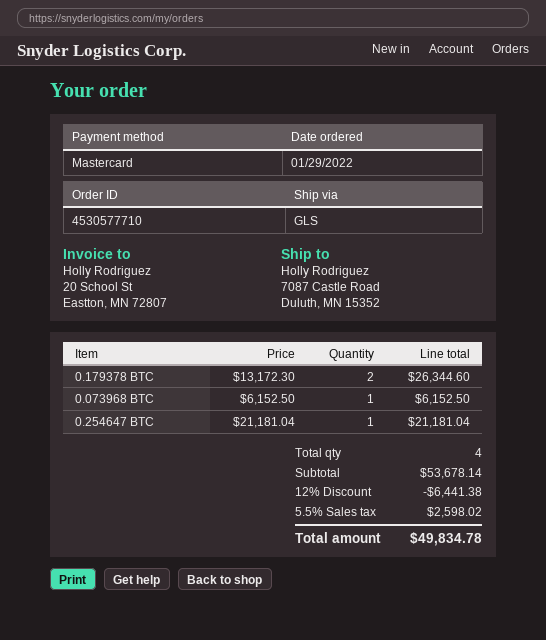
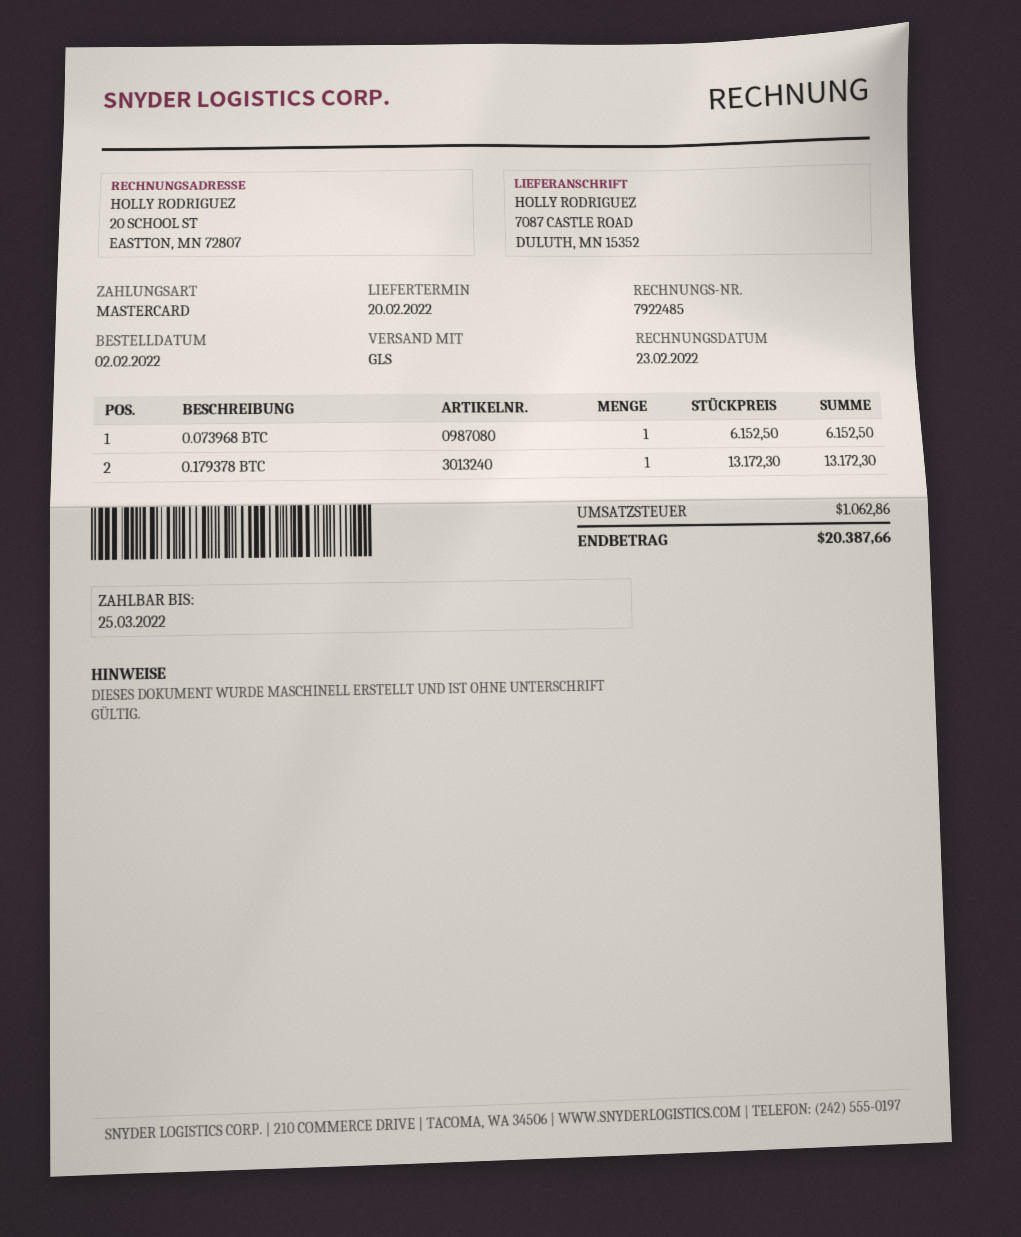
order date: 2022-01-29 -> 2022-02-02
0.179378 BTC: 2 x 13172.30 = 26344.60 -> 1 x 13172.30 = 13172.30
0.254647 BTC: 1 x 21181.04 = 21181.04 -> none
discount: 12% = 6441.38 -> none
tax: 2598.02 -> 1062.86
total: 49834.78 -> 20387.66

